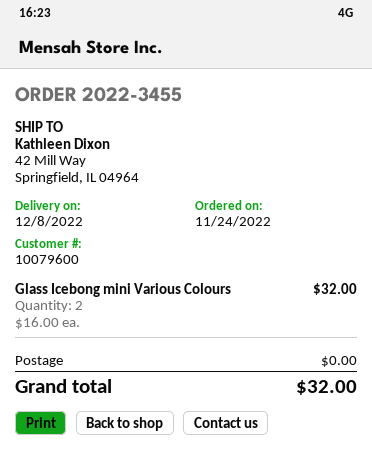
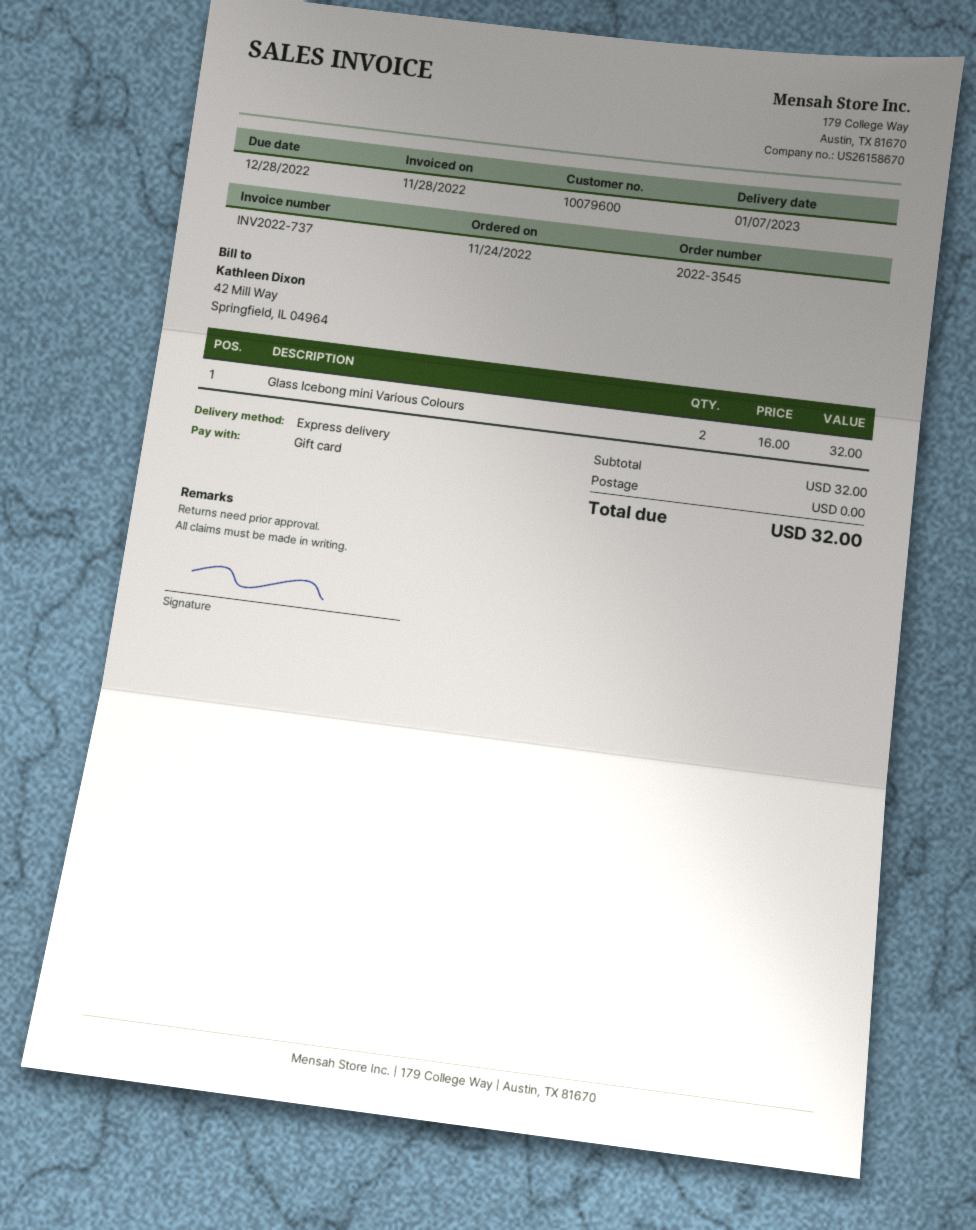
order number: 2022-3455 -> 2022-3545
delivery date: 2022-12-08 -> 2023-01-07

